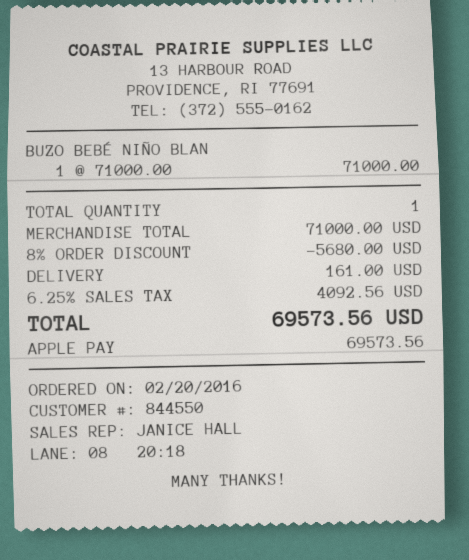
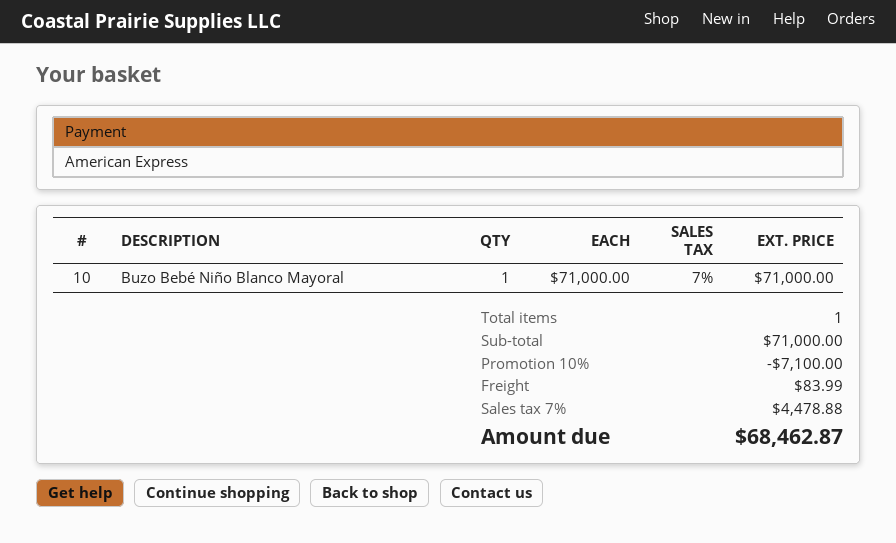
payment method: Apple Pay -> American Express
discount: 8% = 5680.00 -> 10% = 7100.00
shipping: 161.00 -> 83.99
tax: 6.25% = 4092.56 -> 7% = 4478.88
total: 69573.56 -> 68462.87

